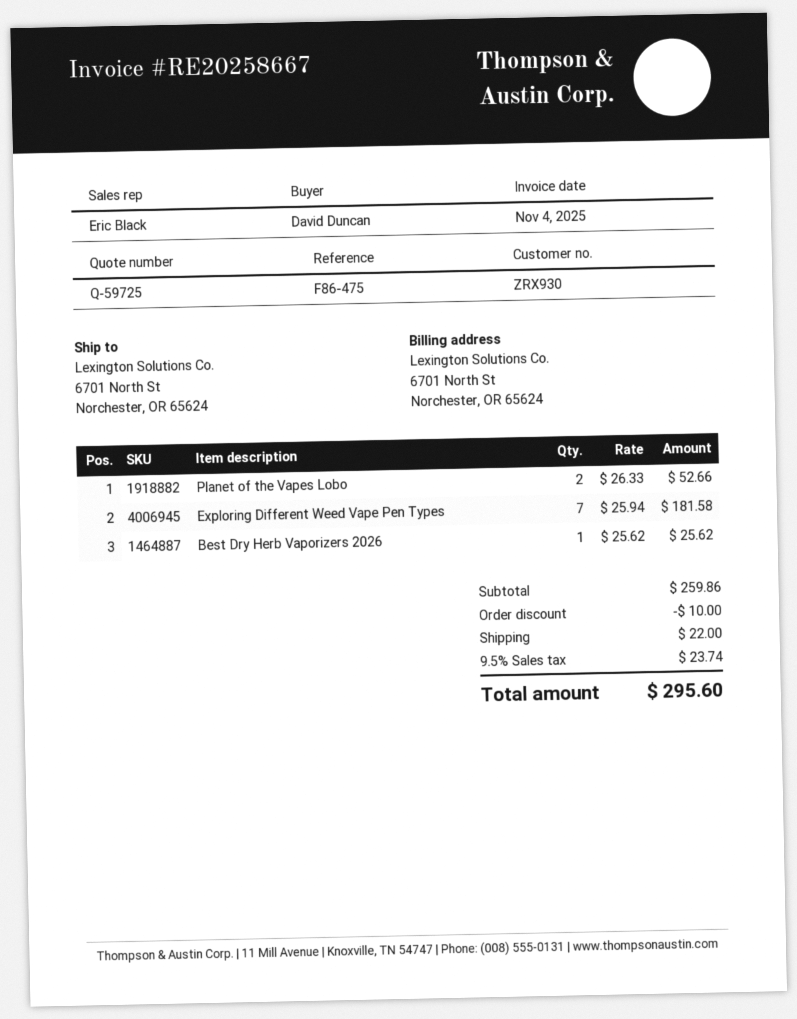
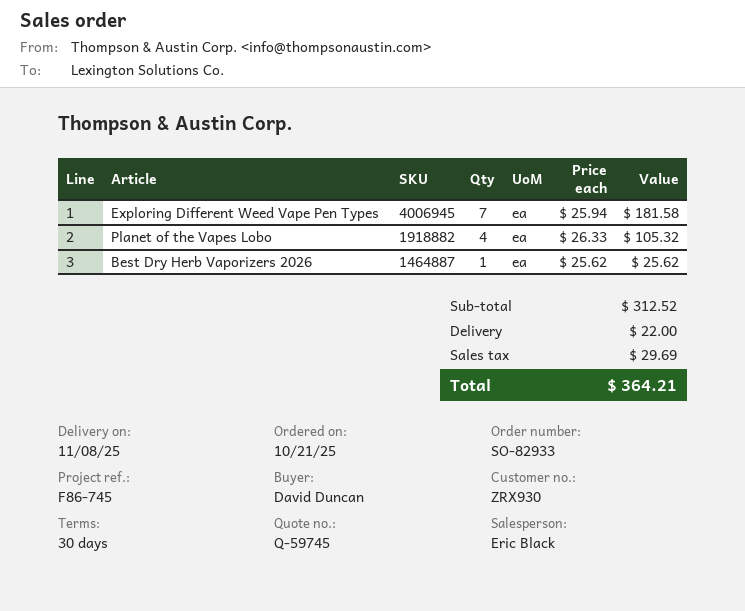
quote number: Q-59725 -> Q-59745
reference: F86-475 -> F86-745
Planet of the Vapes Lobo: 2 x 26.33 = 52.66 -> 4 x 26.33 = 105.32
subtotal: 259.86 -> 312.52
discount: 10.00 -> none
tax: 23.74 -> 29.69
total: 295.60 -> 364.21

